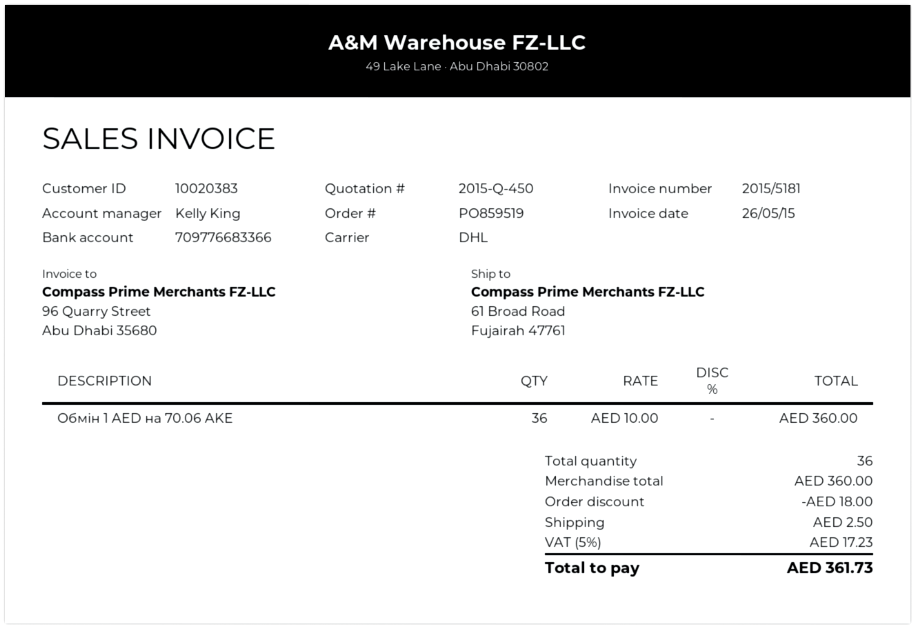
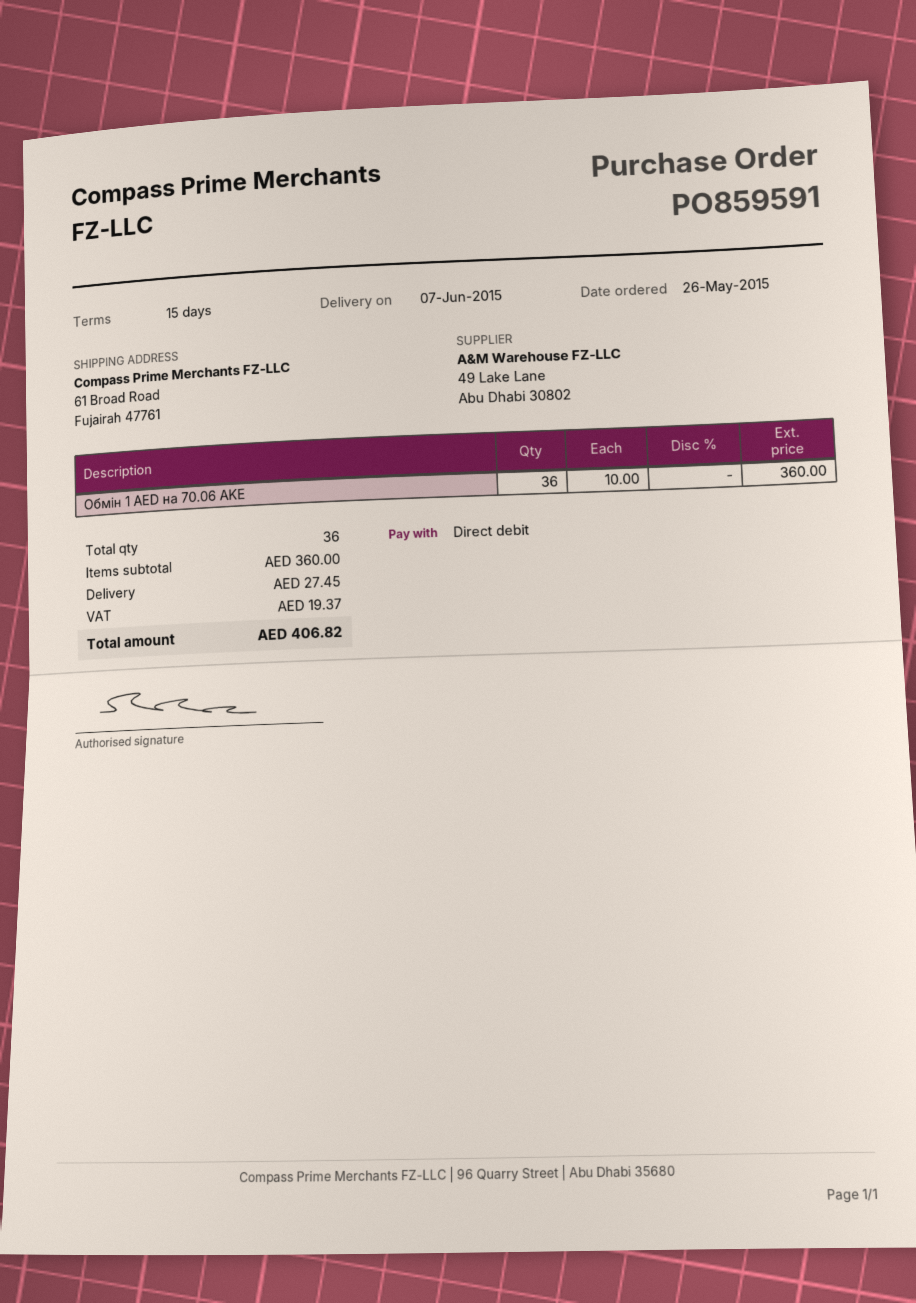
order number: PO859519 -> PO859591
discount: 18.00 -> none
shipping: 2.50 -> 27.45
tax: 17.23 -> 19.37
total: 361.73 -> 406.82

